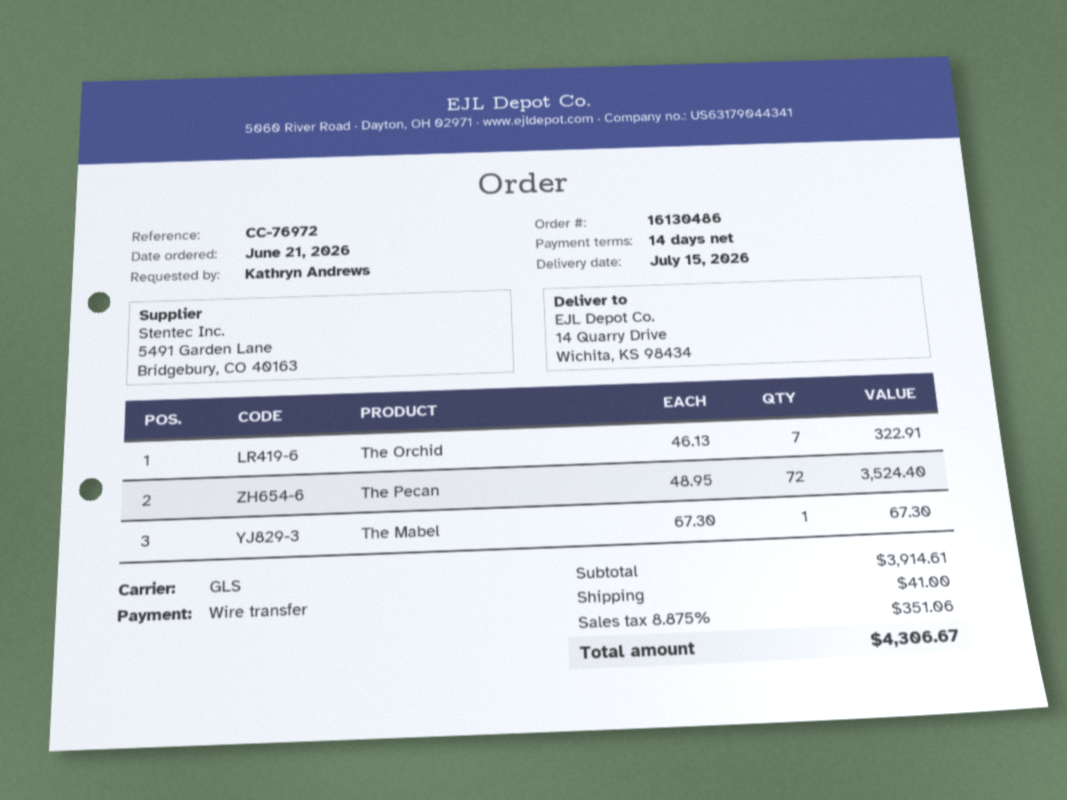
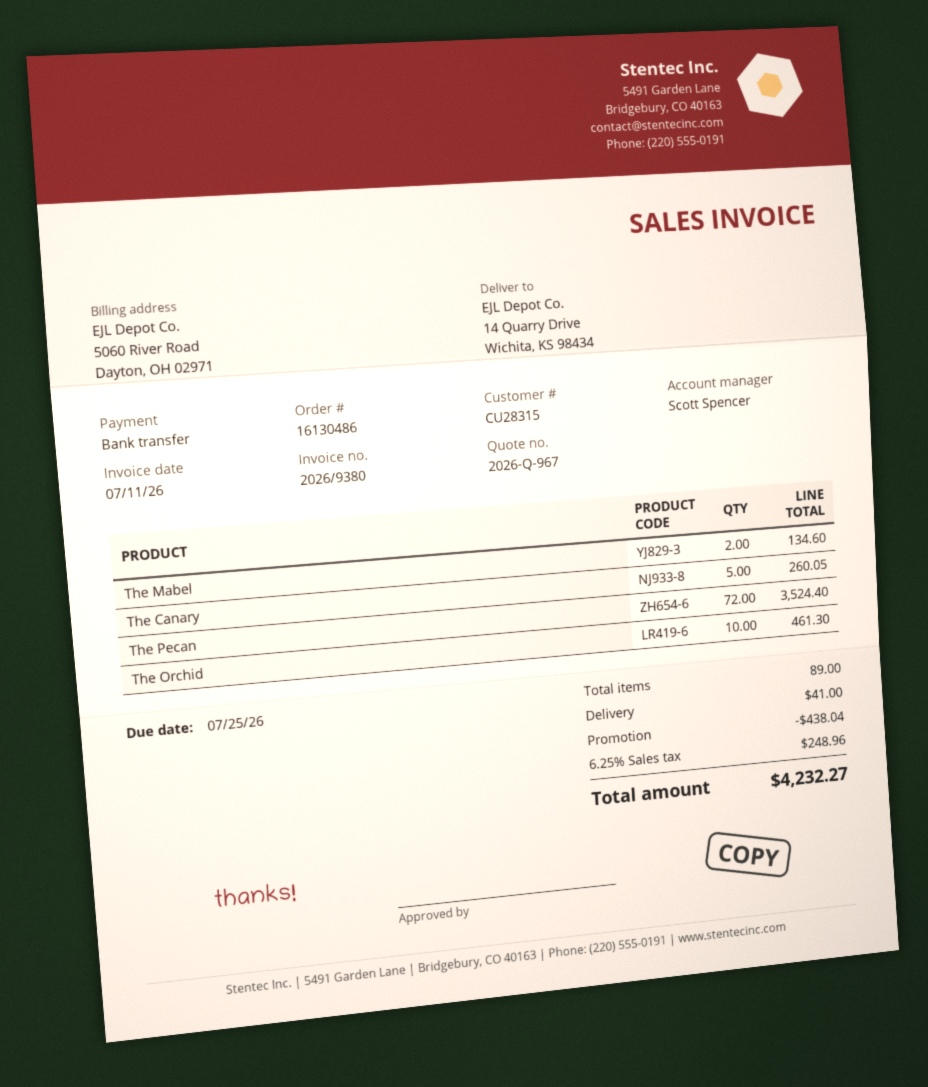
The Orchid: 7 for 322.91 -> 10 for 461.30
The Mabel: 1 for 67.30 -> 2 for 134.60
The Canary: none -> 5 for 260.05
discount: none -> 438.04
tax: 8.875% = 351.06 -> 6.25% = 248.96
total: 4306.67 -> 4232.27

